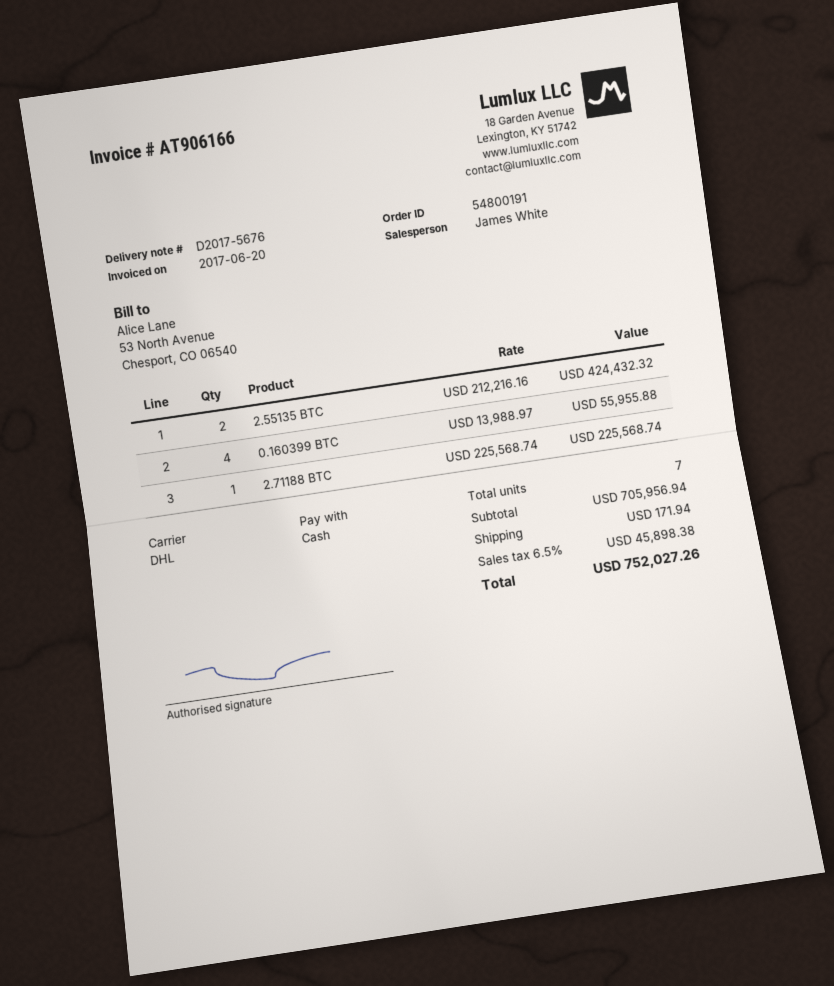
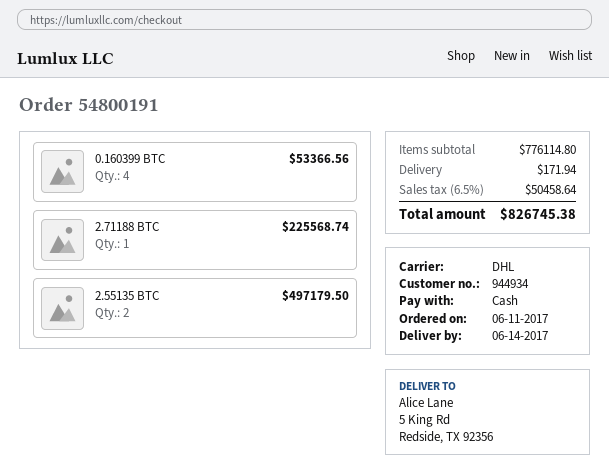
2.55135 BTC: 2 for 424432.32 -> 2 for 497179.50
0.160399 BTC: 4 for 55955.88 -> 4 for 53366.56
subtotal: 705956.94 -> 776114.80
tax: 6.5% = 45898.38 -> 6.5% = 50458.64
total: 752027.26 -> 826745.38

